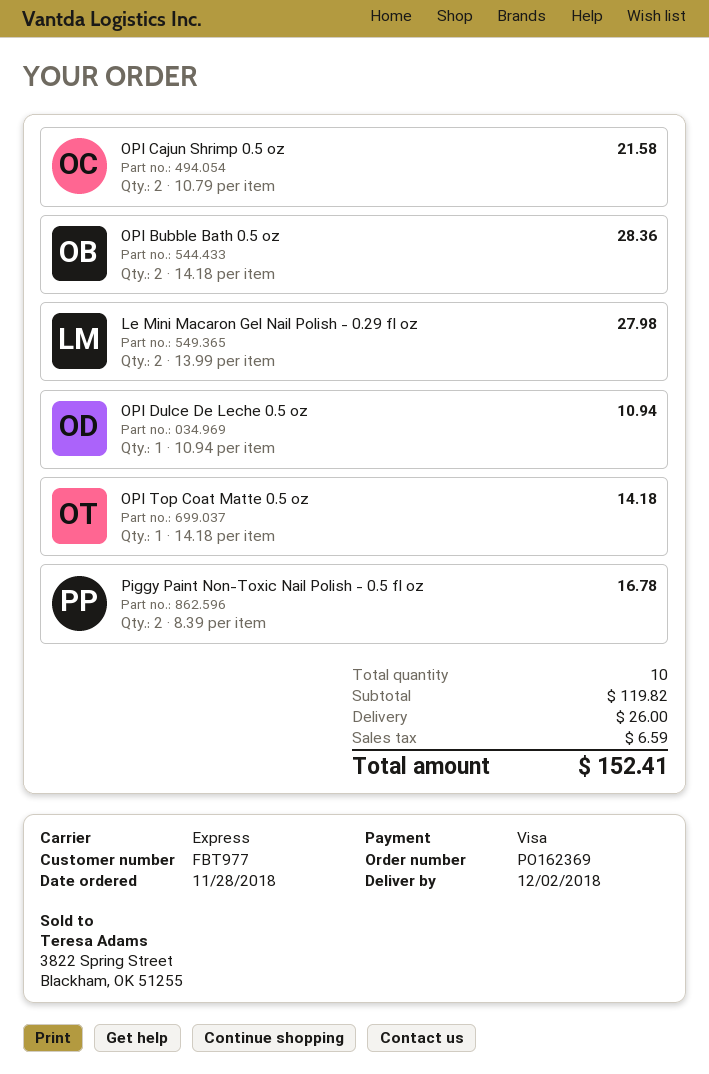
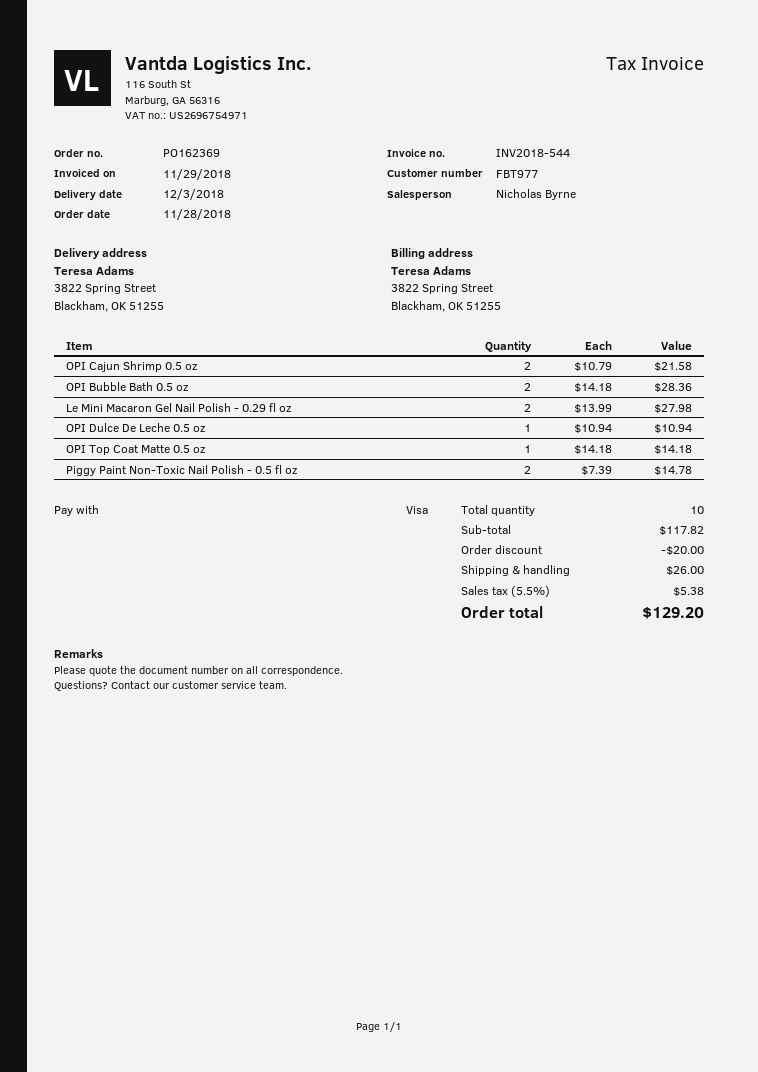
delivery date: 2018-12-02 -> 2018-12-03
Piggy Paint Non-Toxic Nail Polish - 0.5 fl oz: 2 x 8.39 = 16.78 -> 2 x 7.39 = 14.78
subtotal: 119.82 -> 117.82
discount: none -> 20.00
tax: 6.59 -> 5.38
total: 152.41 -> 129.20

